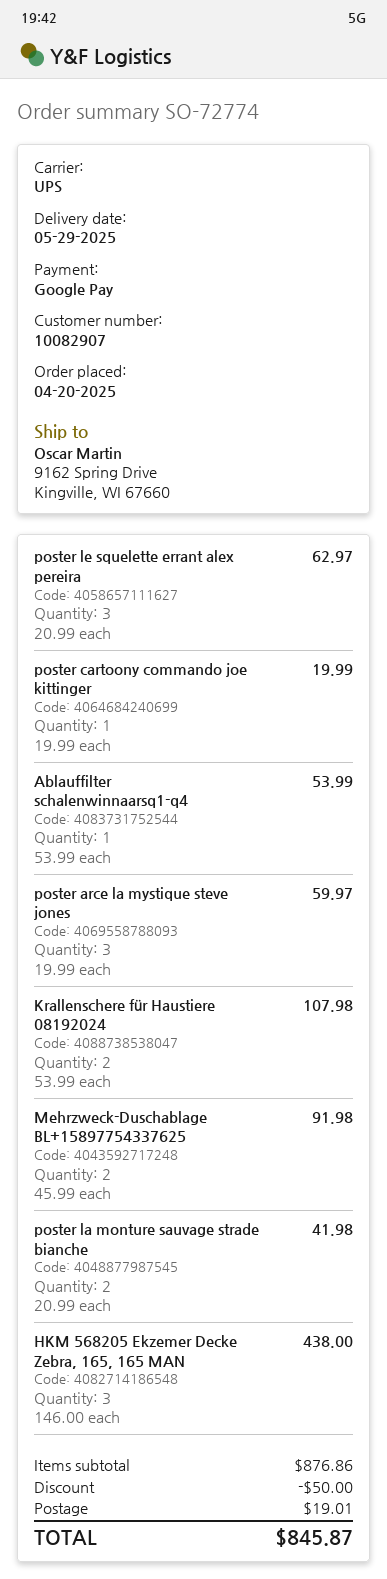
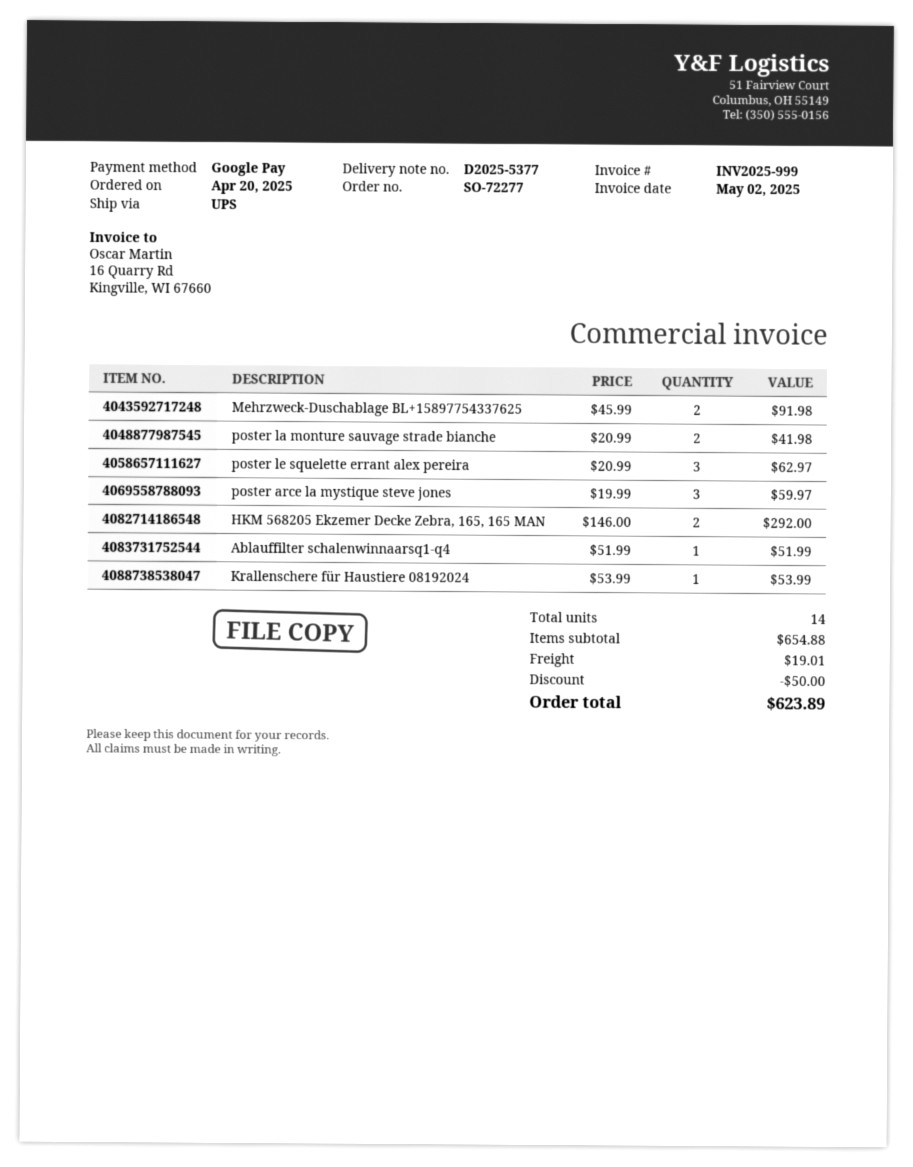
order number: SO-72774 -> SO-72277
poster cartoony commando joe kittinger: 1 x 19.99 = 19.99 -> none
Ablauffilter schalenwinnaarsq1-q4: 1 x 53.99 = 53.99 -> 1 x 51.99 = 51.99
Krallenschere für Haustiere 08192024: 2 x 53.99 = 107.98 -> 1 x 53.99 = 53.99
HKM 568205 Ekzemer Decke Zebra, 165, 165 MAN: 3 x 146.00 = 438.00 -> 2 x 146.00 = 292.00
subtotal: 876.86 -> 654.88
total: 845.87 -> 623.89

